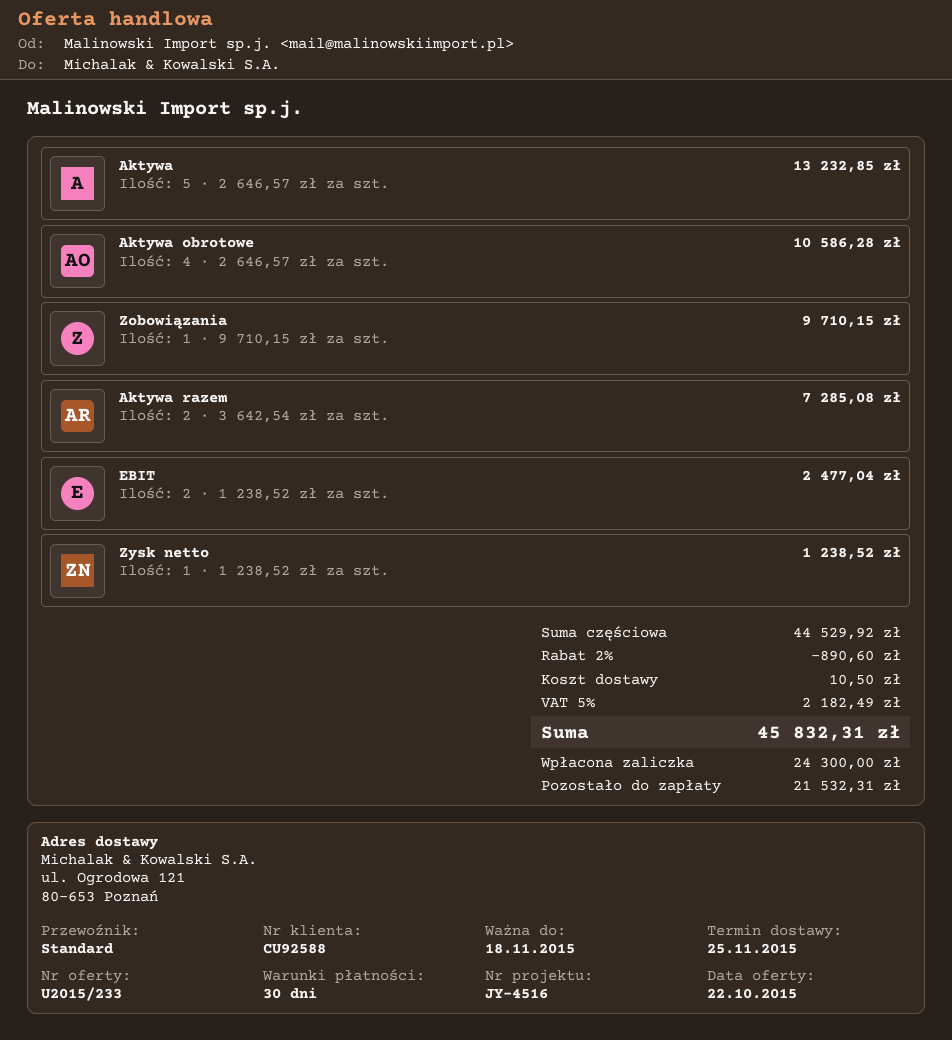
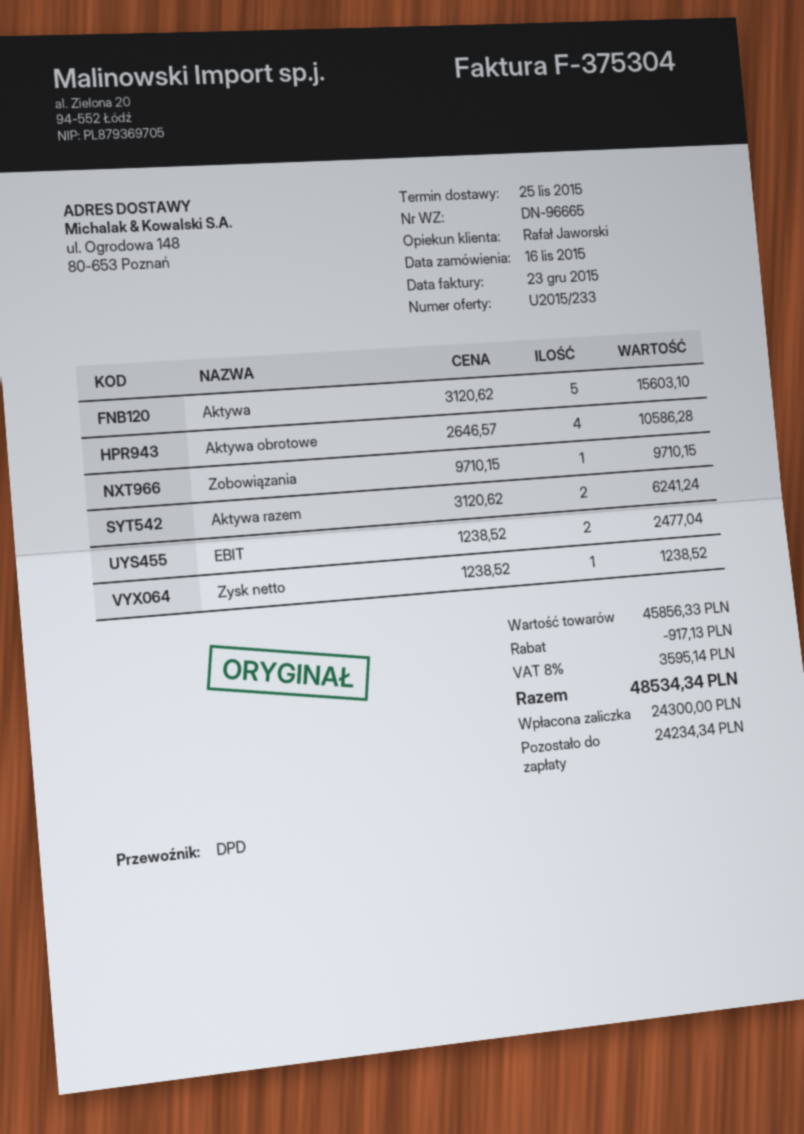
shipping method: standard -> DPD
ship to: ul. Ogrodowa 121, 80-653 Poznań -> ul. Ogrodowa 148, 80-653 Poznań
Aktywa: 5 x 2646.57 = 13232.85 -> 5 x 3120.62 = 15603.10
Aktywa razem: 2 x 3642.54 = 7285.08 -> 2 x 3120.62 = 6241.24
subtotal: 44529.92 -> 45856.33
discount: 890.60 -> 917.13
shipping: 10.50 -> none
tax: 5% = 2182.49 -> 8% = 3595.14
total: 45832.31 -> 48534.34
balance: 21532.31 -> 24234.34

